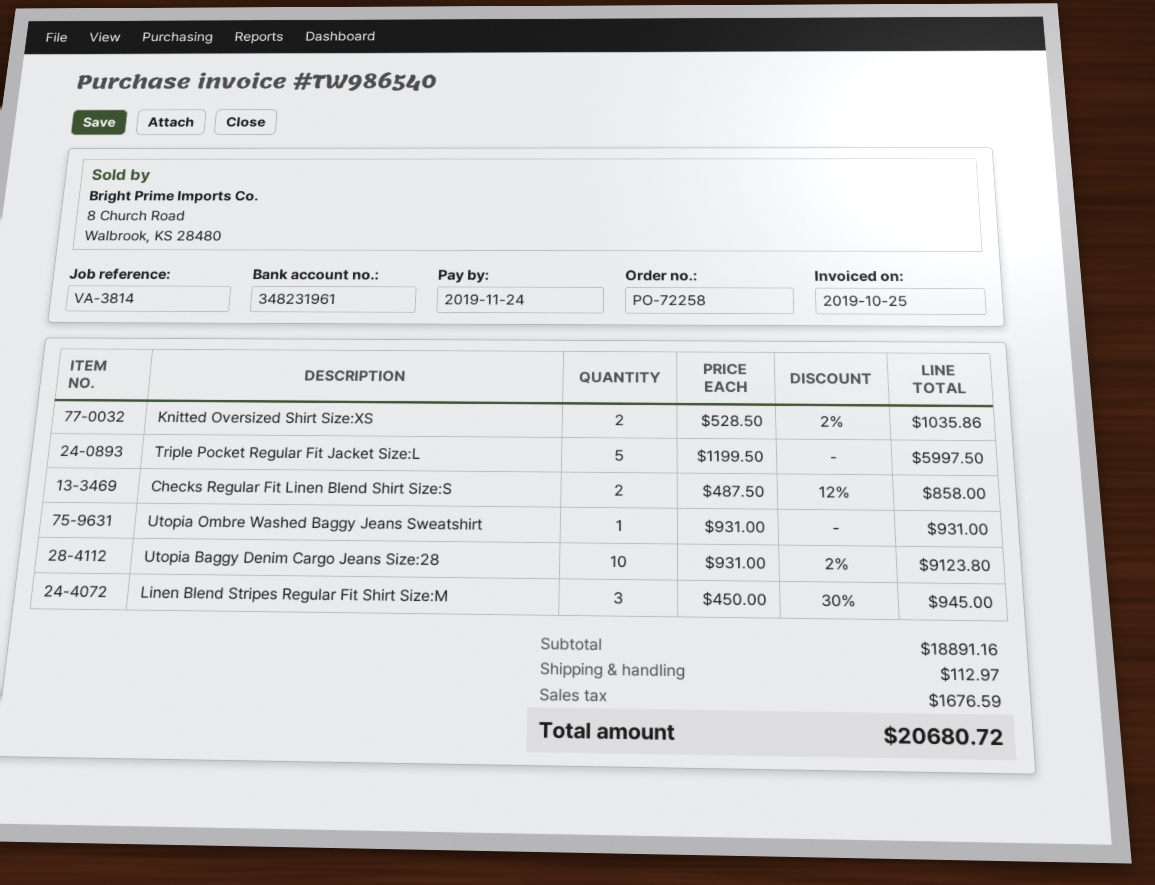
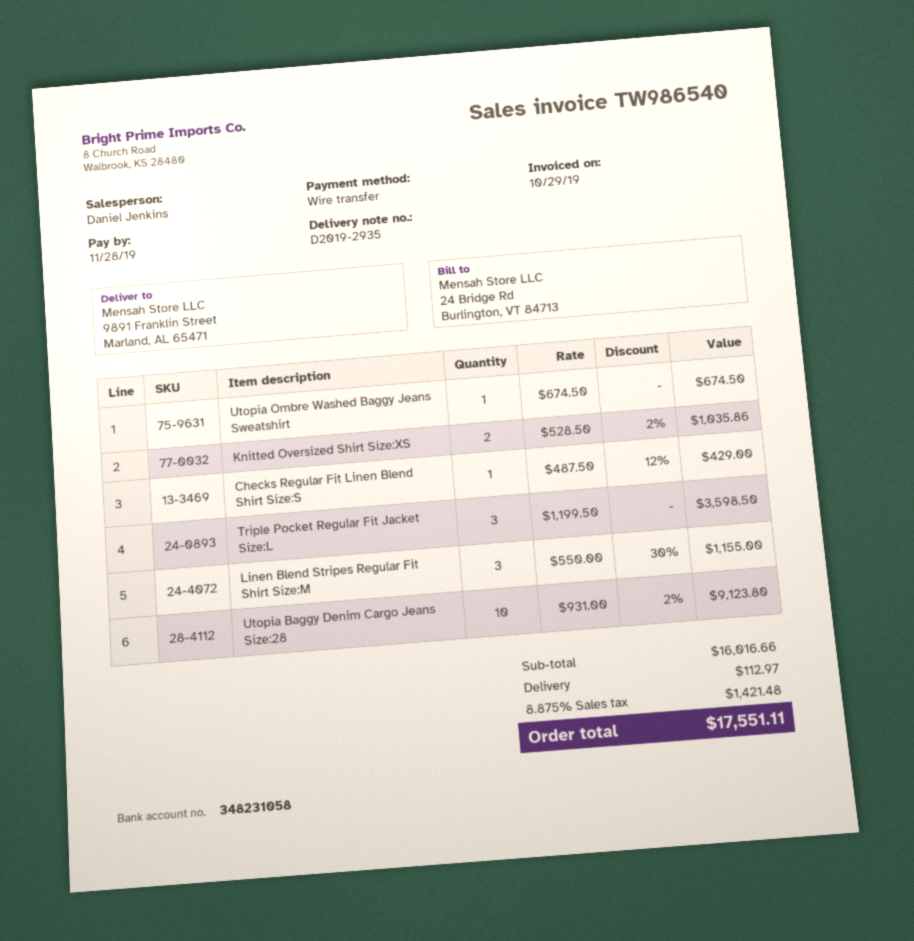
invoice date: 2019-10-25 -> 2019-10-29
due date: 2019-11-24 -> 2019-11-28
bank account: 348231961 -> 348231058
Triple Pocket Regular Fit Jacket Size:L: 5 x 1199.50 = 5997.50 -> 3 x 1199.50 = 3598.50
Checks Regular Fit Linen Blend Shirt Size:S: 2 x 487.50 - 12% = 858.00 -> 1 x 487.50 - 12% = 429.00
Utopia Ombre Washed Baggy Jeans Sweatshirt: 1 x 931.00 = 931.00 -> 1 x 674.50 = 674.50
Linen Blend Stripes Regular Fit Shirt Size:M: 3 x 450.00 - 30% = 945.00 -> 3 x 550.00 - 30% = 1155.00
subtotal: 18891.16 -> 16016.66
tax: 1676.59 -> 1421.48
total: 20680.72 -> 17551.11

